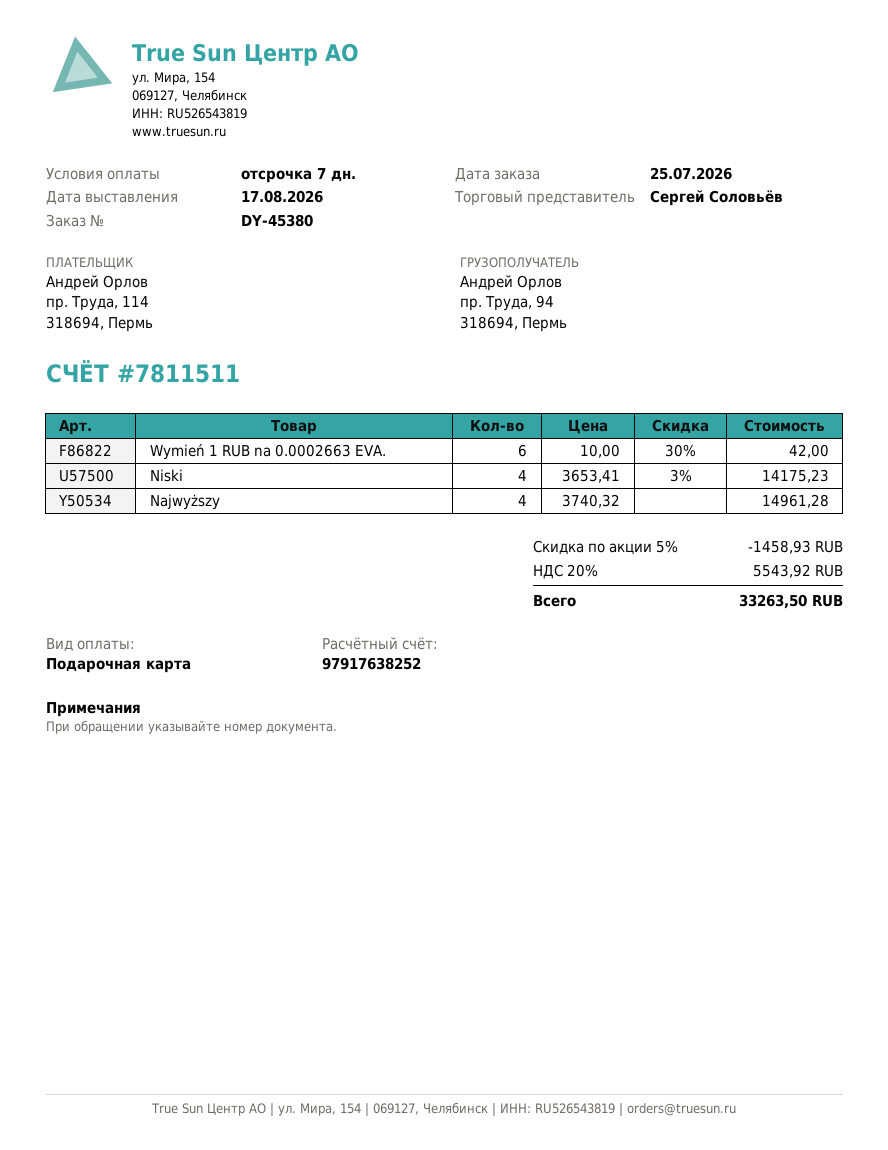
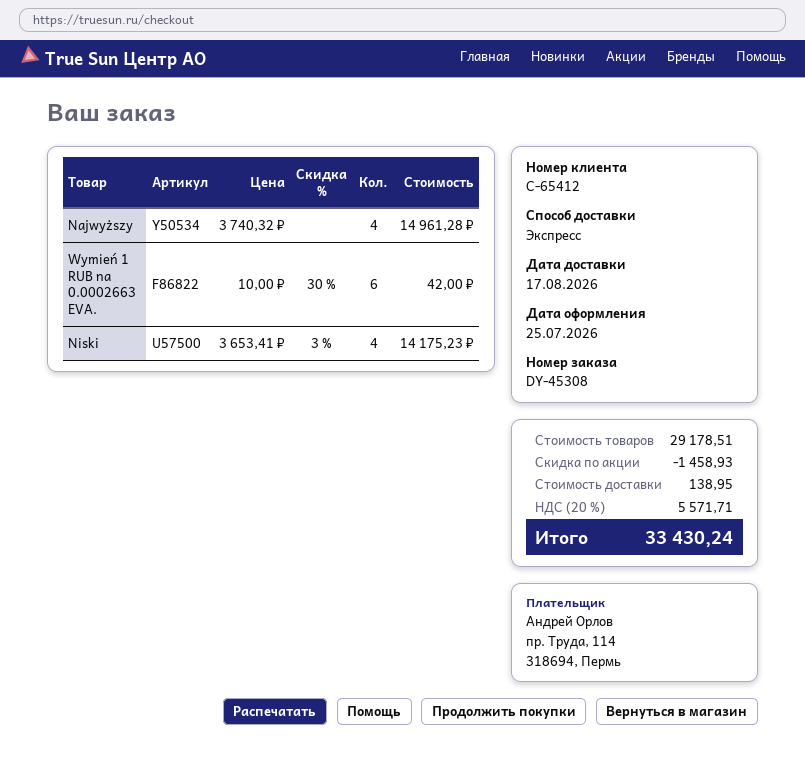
order number: DY-45380 -> DY-45308
shipping: none -> 138.95
tax: 20% = 5543.92 -> 20% = 5571.71
total: 33263.50 -> 33430.24

